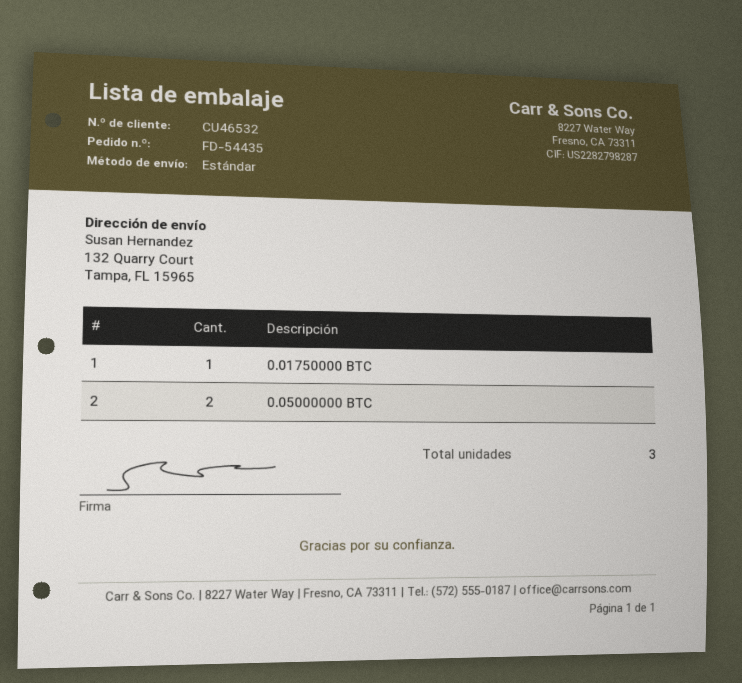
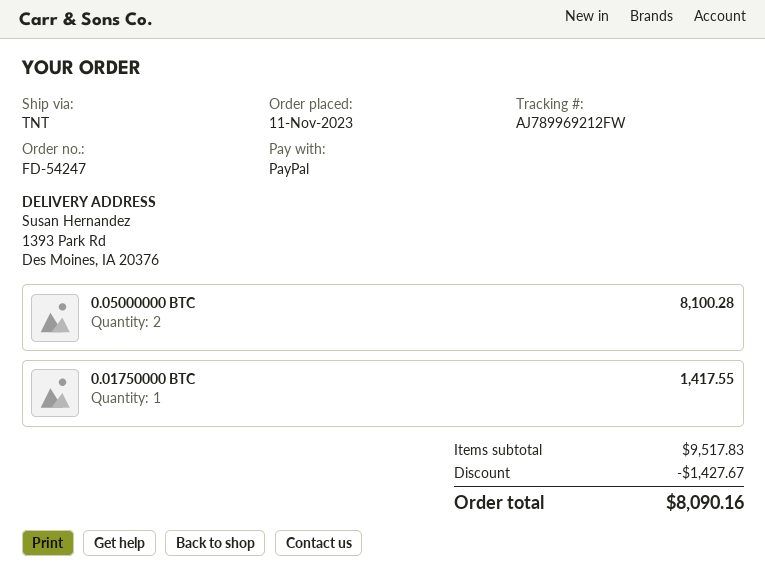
order number: FD-54435 -> FD-54247
shipping method: standard -> TNT
ship to: 132 Quarry Court, Tampa, FL 15965 -> 1393 Park Rd, Des Moines, IA 20376

